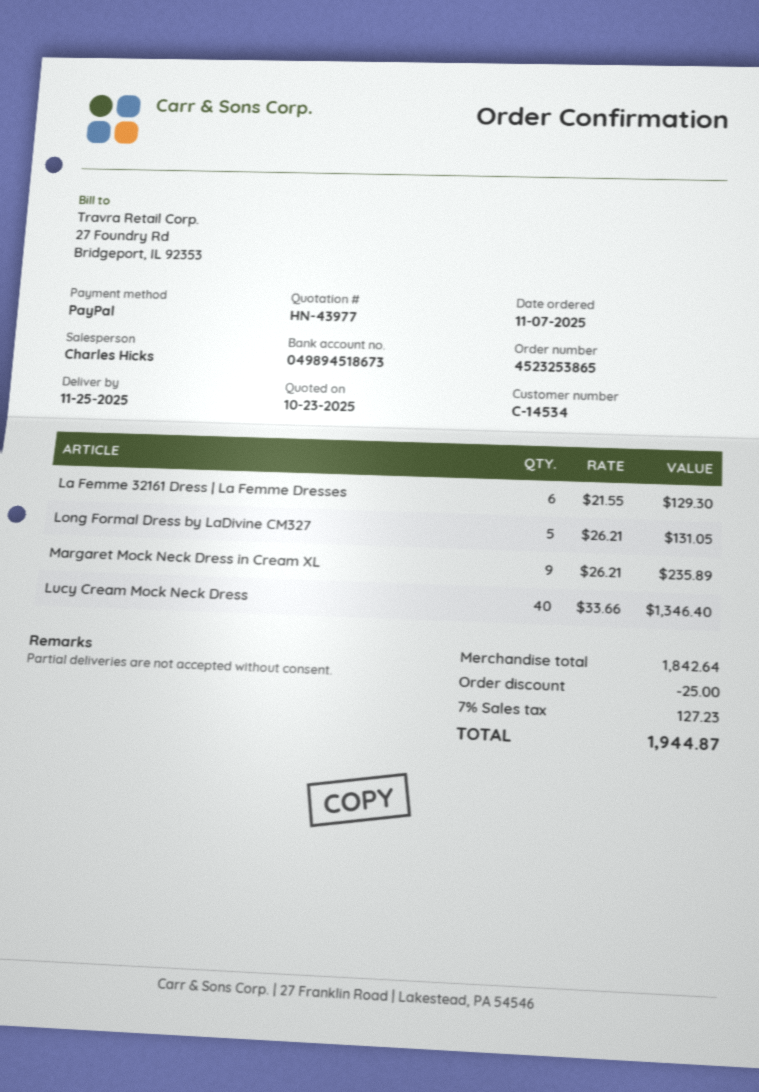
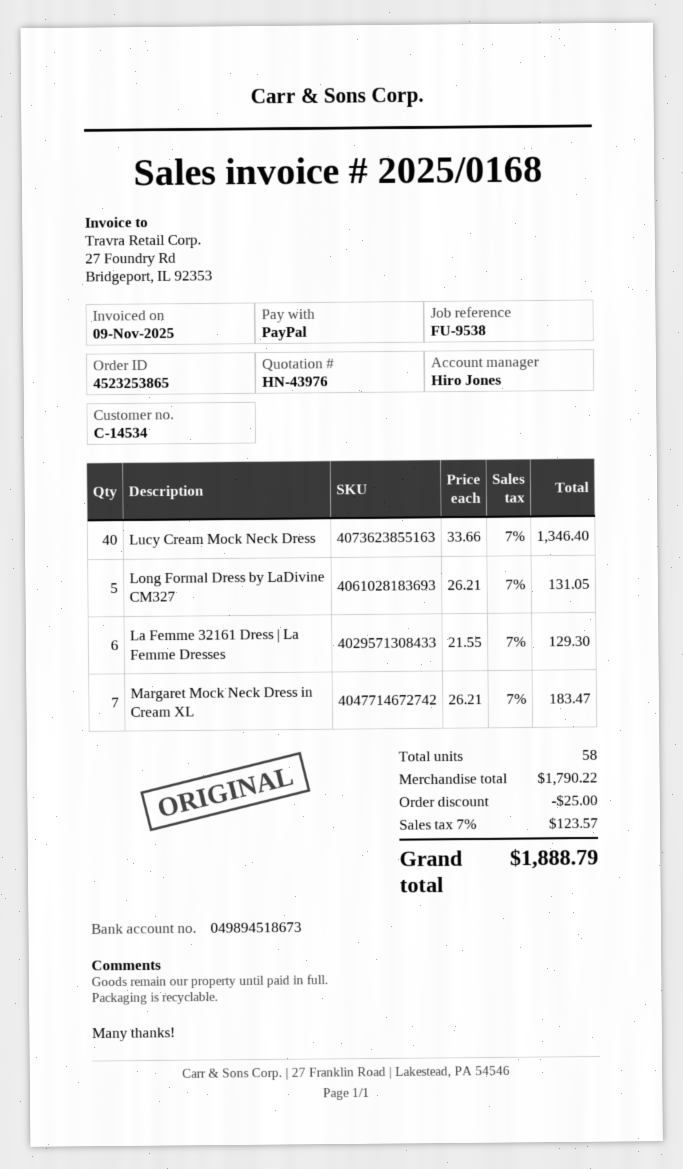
quote number: HN-43977 -> HN-43976
sales rep: Charles Hicks -> Hiro Jones
Margaret Mock Neck Dress in Cream XL: 9 x 26.21 = 235.89 -> 7 x 26.21 = 183.47
subtotal: 1842.64 -> 1790.22
tax: 7% = 127.23 -> 7% = 123.57
total: 1944.87 -> 1888.79

